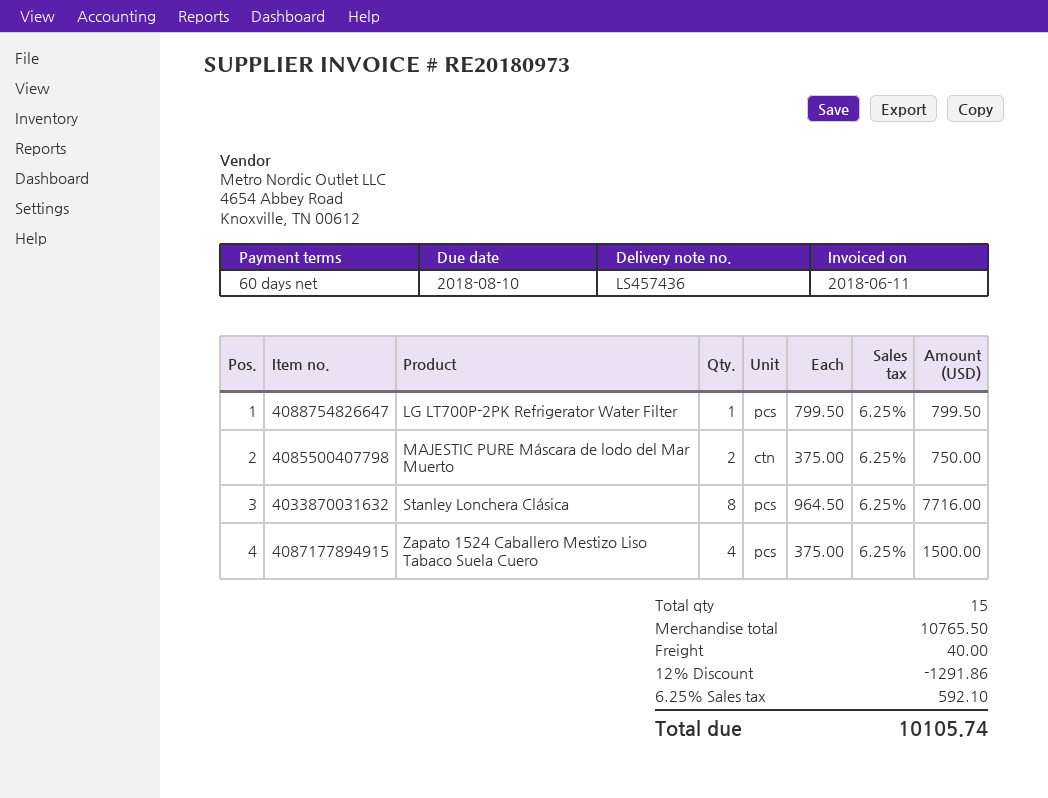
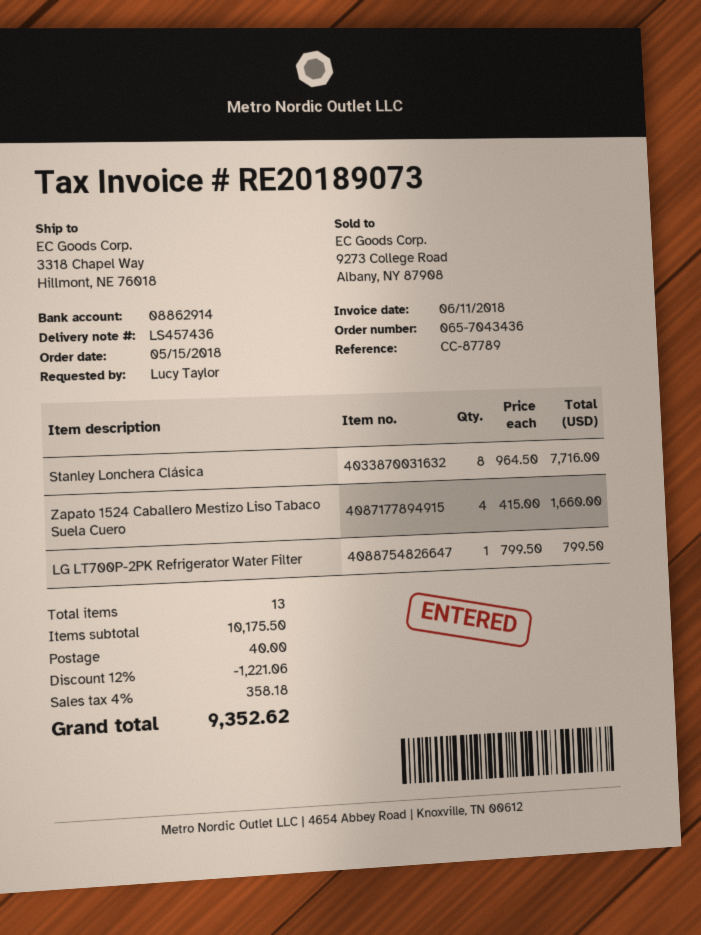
invoice number: RE20180973 -> RE20189073
MAJESTIC PURE Máscara de lodo del Mar Muerto: 2 x 375.00 = 750.00 -> none
Zapato 1524 Caballero Mestizo Liso Tabaco Suela Cuero: 4 x 375.00 = 1500.00 -> 4 x 415.00 = 1660.00
total quantity: 15 -> 13
subtotal: 10765.50 -> 10175.50
discount: 12% = 1291.86 -> 12% = 1221.06
tax: 6.25% = 592.10 -> 4% = 358.18
total: 10105.74 -> 9352.62

